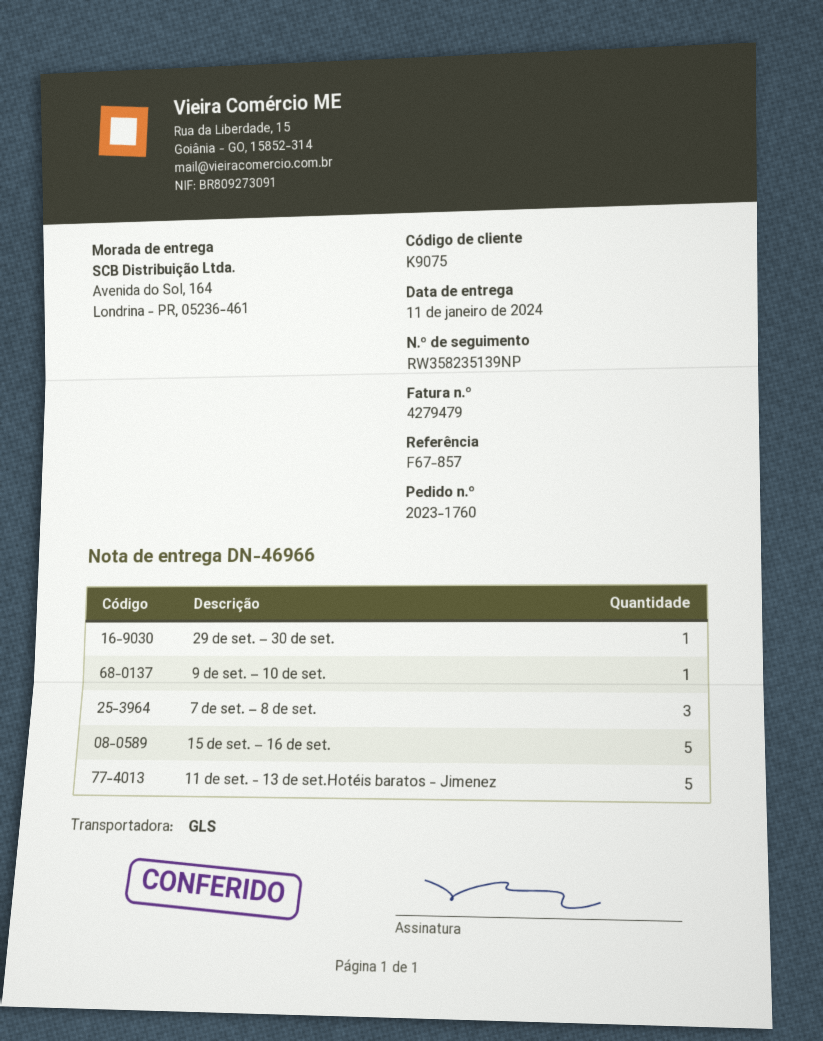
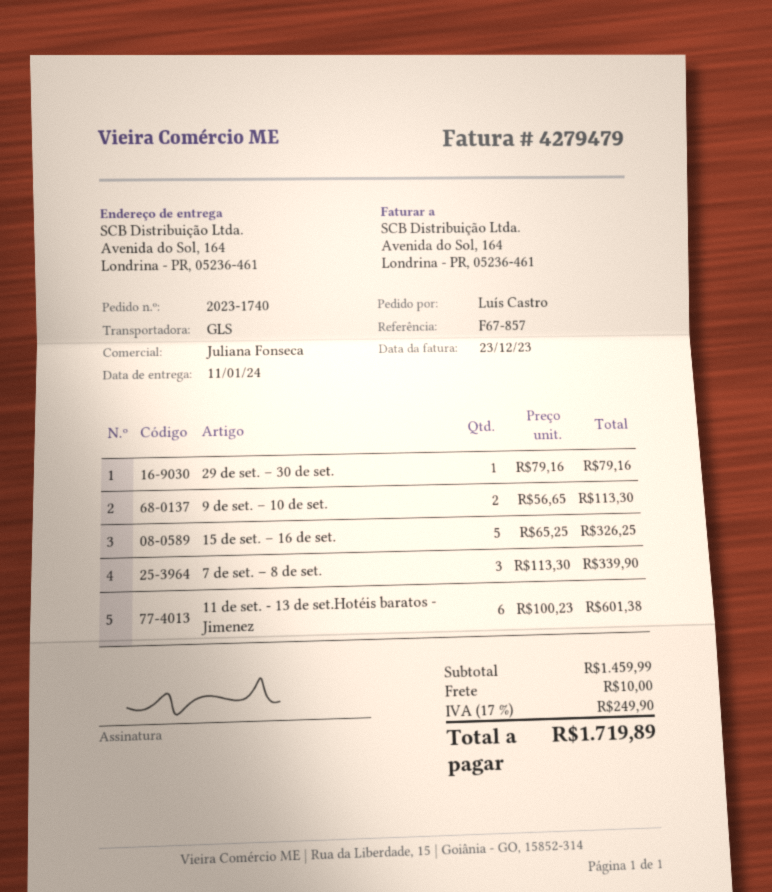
order number: 2023-1760 -> 2023-1740
9 de set. – 10 de set.: 1 -> 2
11 de set. - 13 de set.Hotéis baratos - Jimenez: 5 -> 6

